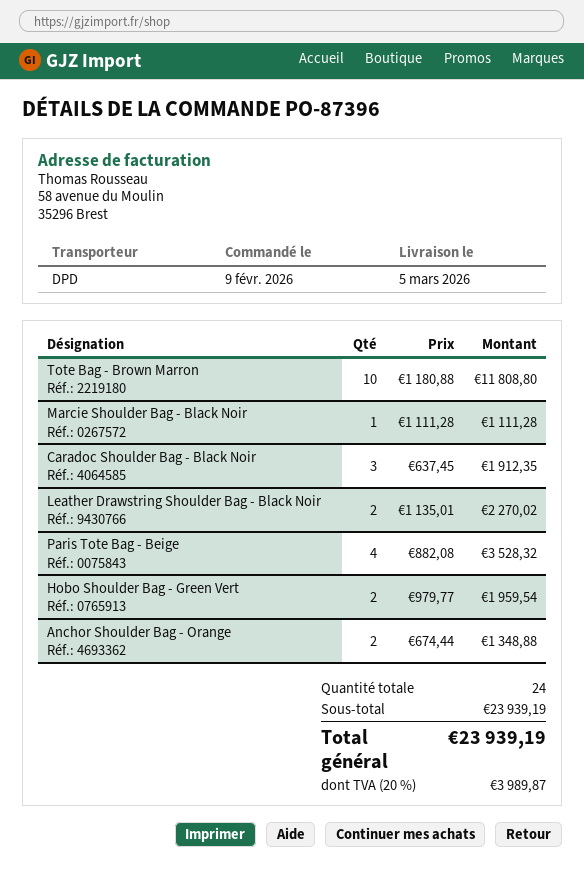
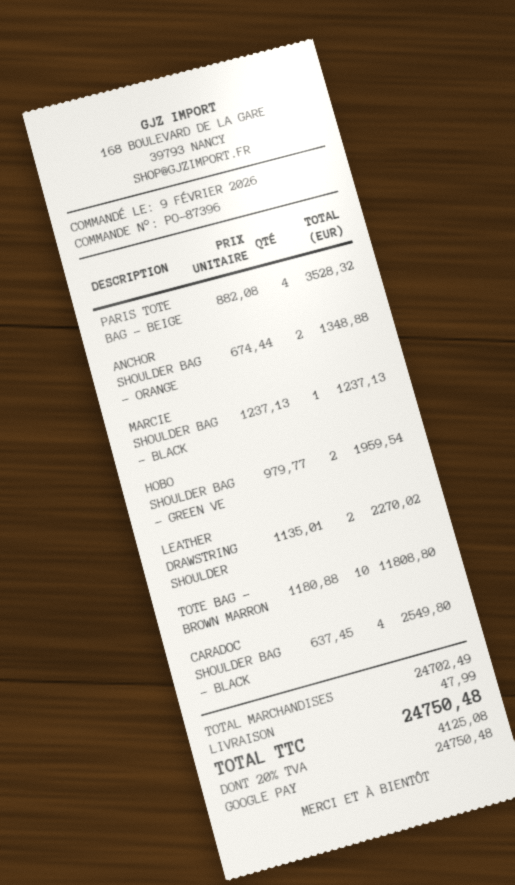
Marcie Shoulder Bag - Black Noir: 1 x 1111.28 = 1111.28 -> 1 x 1237.13 = 1237.13
Caradoc Shoulder Bag - Black Noir: 3 x 637.45 = 1912.35 -> 4 x 637.45 = 2549.80
subtotal: 23939.19 -> 24702.49
shipping: none -> 47.99
tax: 20% = 3989.87 -> 20% = 4125.08
total: 23939.19 -> 24750.48

